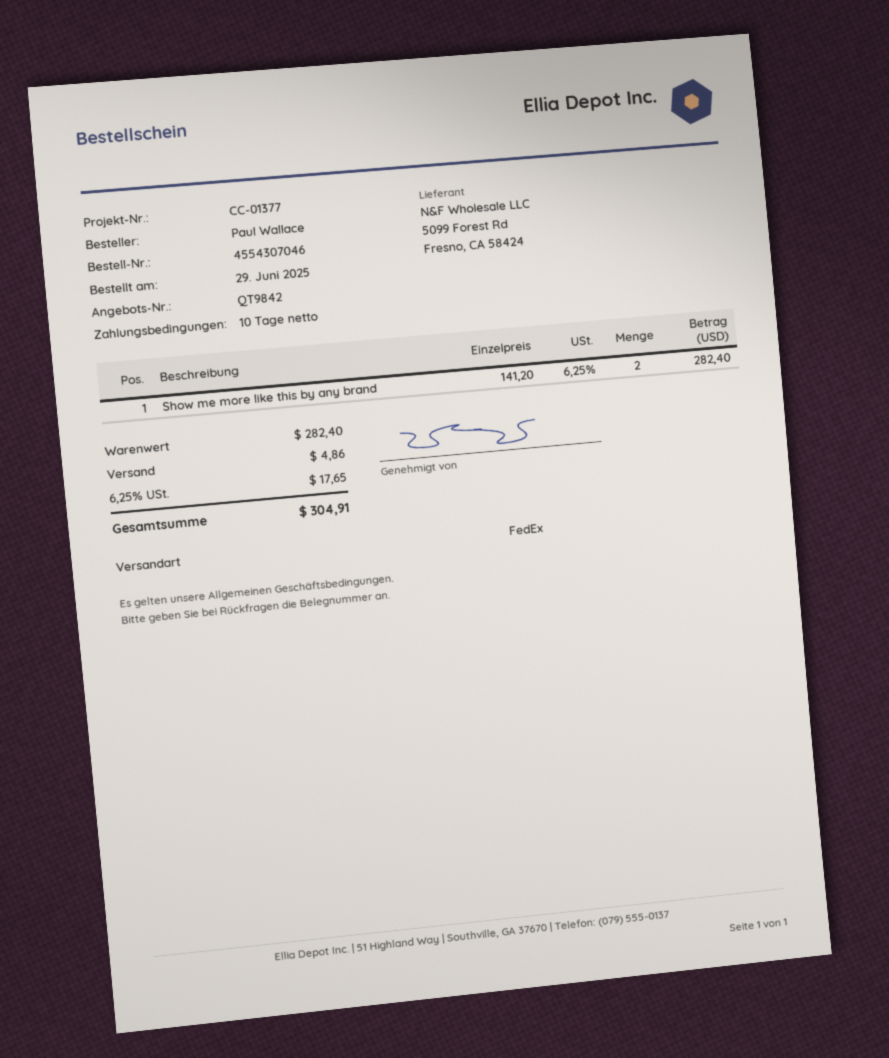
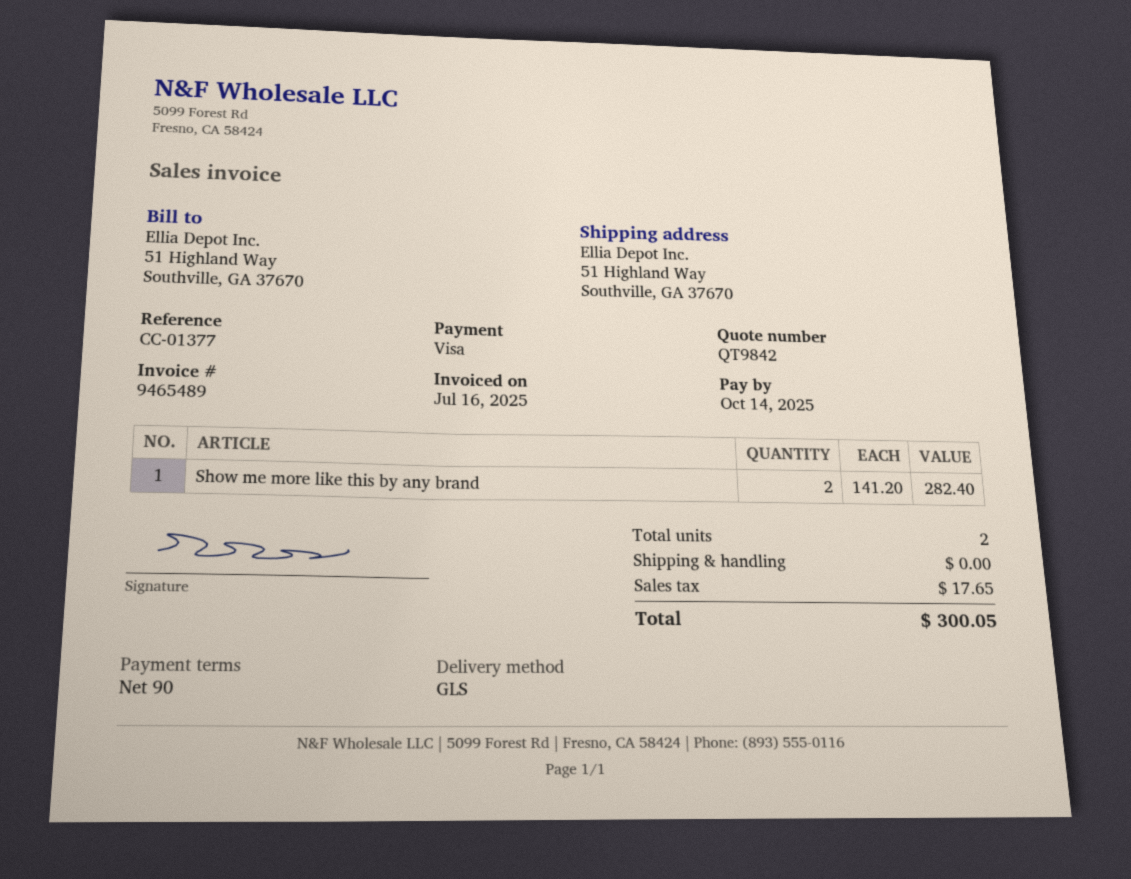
payment terms: 10 days -> 90 days
shipping method: FedEx -> GLS
shipping: 4.86 -> 0.00
total: 304.91 -> 300.05

